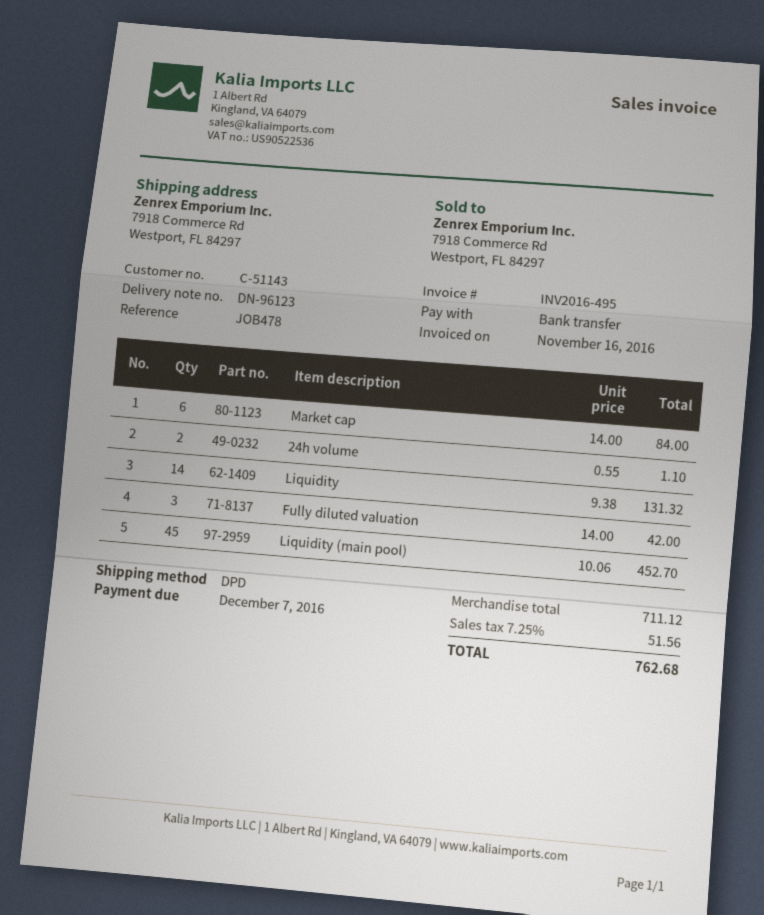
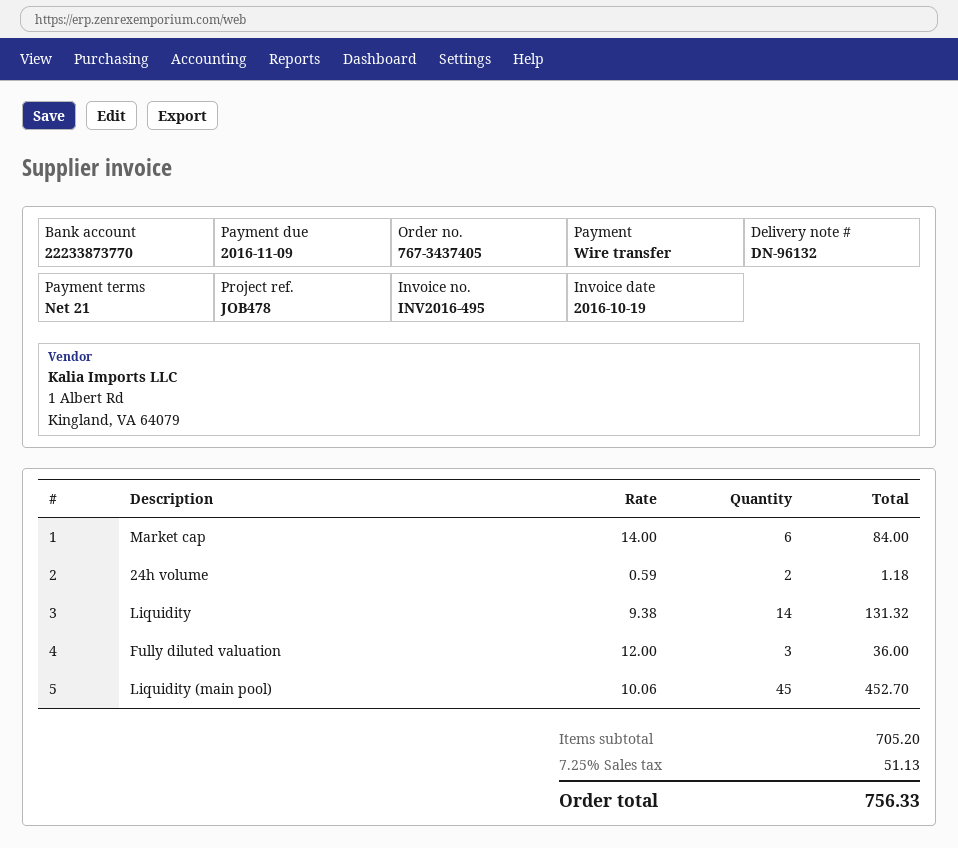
delivery note number: DN-96123 -> DN-96132
invoice date: 2016-11-16 -> 2016-10-19
due date: 2016-12-07 -> 2016-11-09
24h volume: 2 x 0.55 = 1.10 -> 2 x 0.59 = 1.18
Fully diluted valuation: 3 x 14.00 = 42.00 -> 3 x 12.00 = 36.00
subtotal: 711.12 -> 705.20
tax: 7.25% = 51.56 -> 7.25% = 51.13
total: 762.68 -> 756.33

